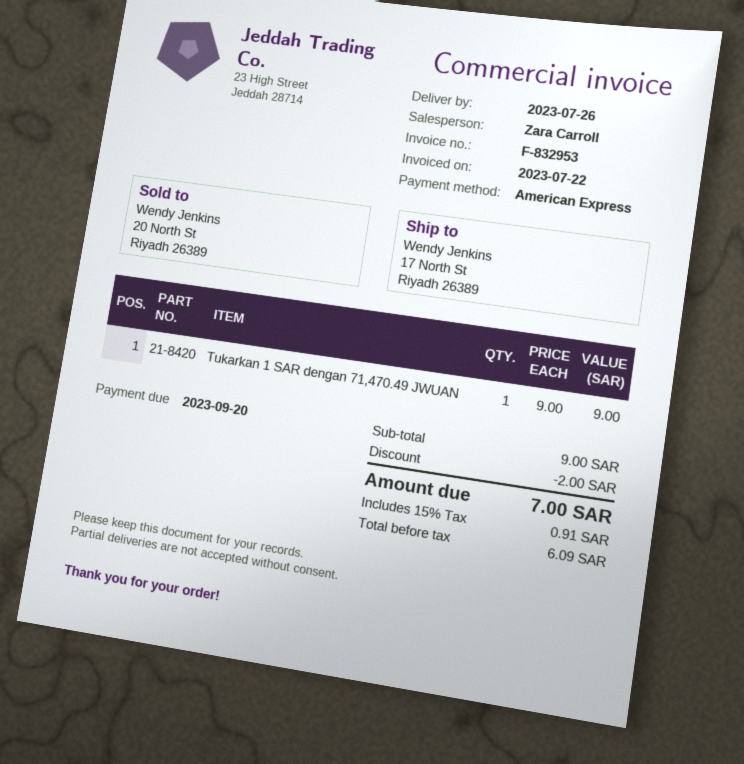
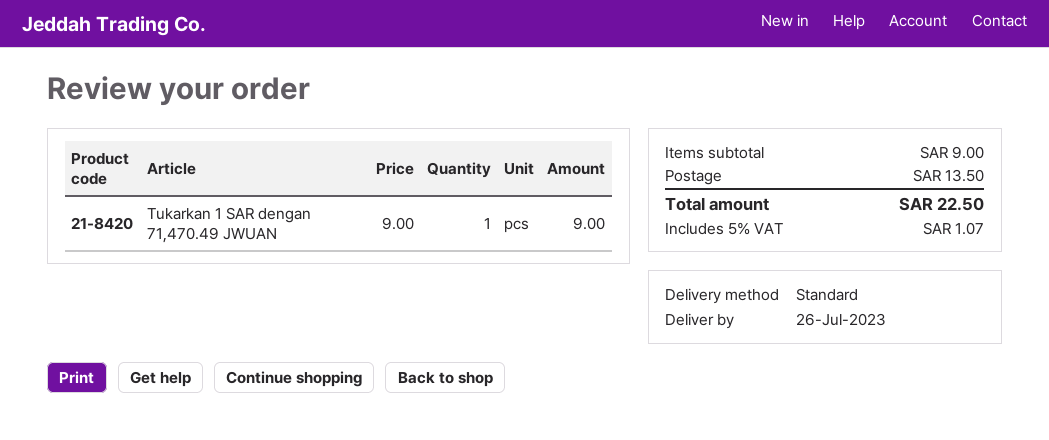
discount: 2.00 -> none
shipping: none -> 13.50
tax: 15% = 0.91 -> 5% = 1.07
total: 7.00 -> 22.50

